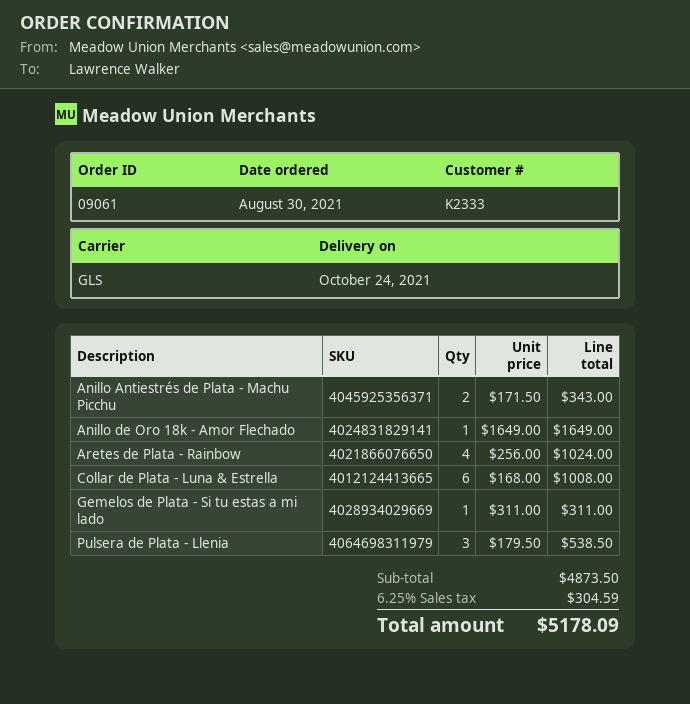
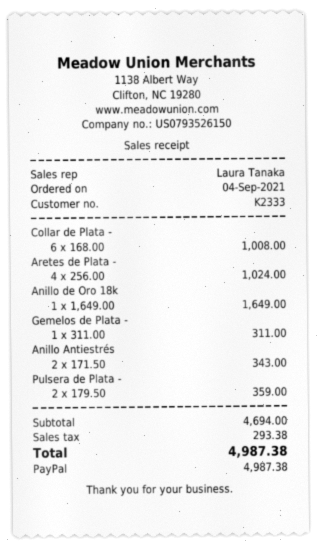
order date: 2021-08-30 -> 2021-09-04
Pulsera de Plata - Llenia: 3 x 179.50 = 538.50 -> 2 x 179.50 = 359.00
subtotal: 4873.50 -> 4694.00
tax: 304.59 -> 293.38
total: 5178.09 -> 4987.38

